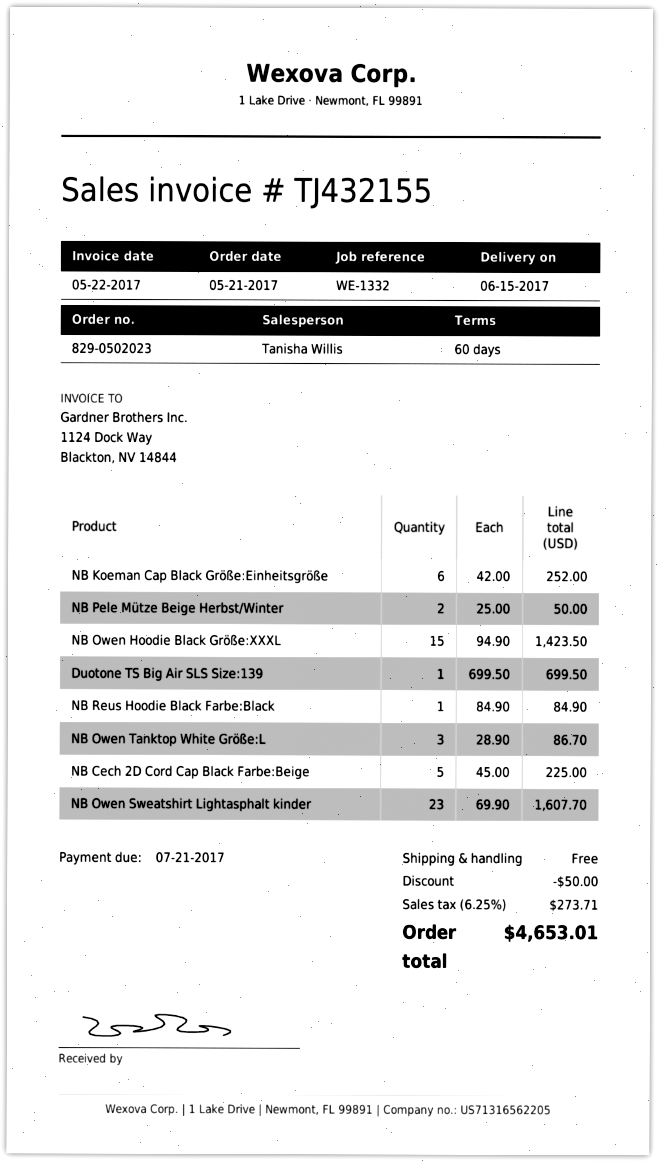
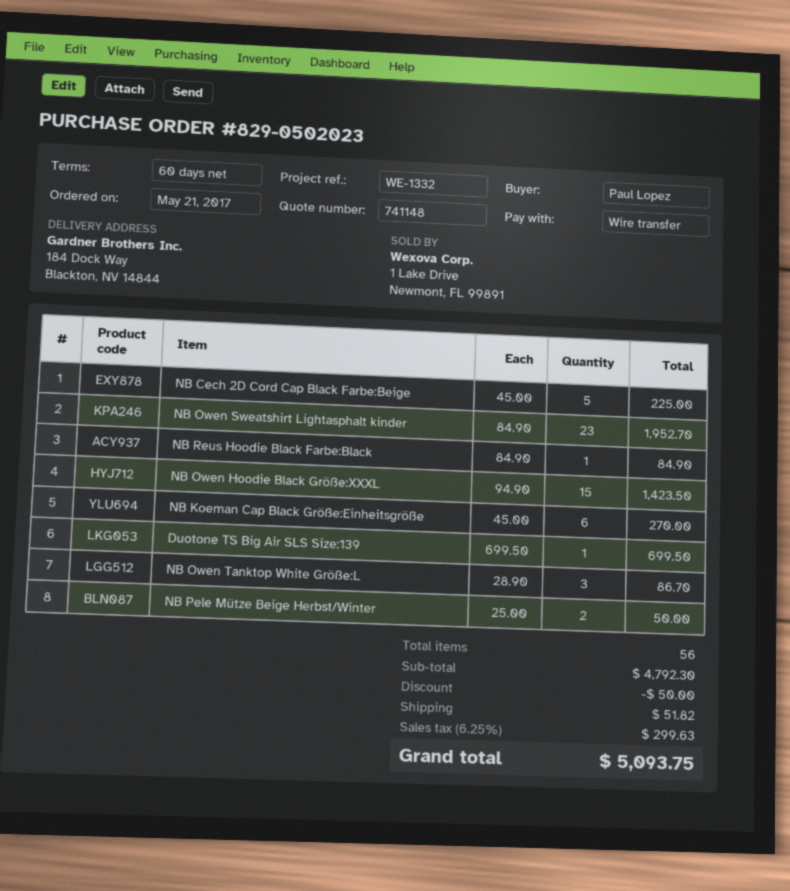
NB Koeman Cap Black Größe:Einheitsgröße: 6 x 42.00 = 252.00 -> 6 x 45.00 = 270.00
NB Owen Sweatshirt Lightasphalt kinder: 23 x 69.90 = 1607.70 -> 23 x 84.90 = 1952.70
shipping: 0.00 -> 51.82
tax: 6.25% = 273.71 -> 6.25% = 299.63
total: 4653.01 -> 5093.75

